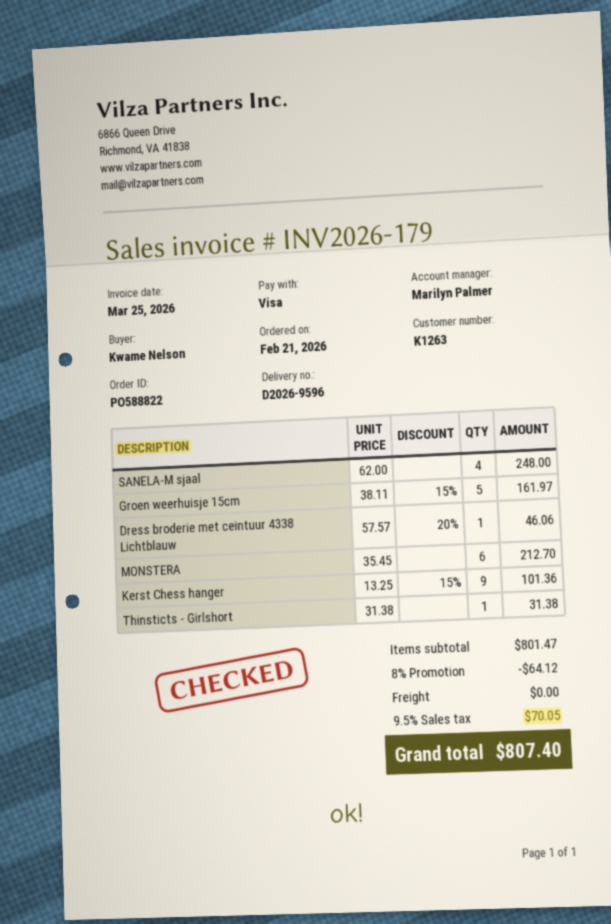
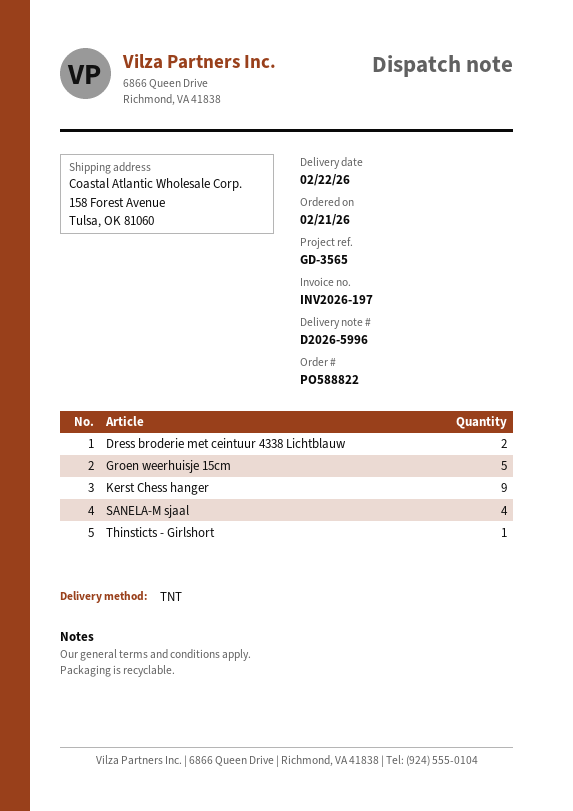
delivery note number: D2026-9596 -> D2026-5996
invoice number: INV2026-179 -> INV2026-197
Dress broderie met ceintuur 4338 Lichtblauw: 1 -> 2
MONSTERA: 6 -> none

